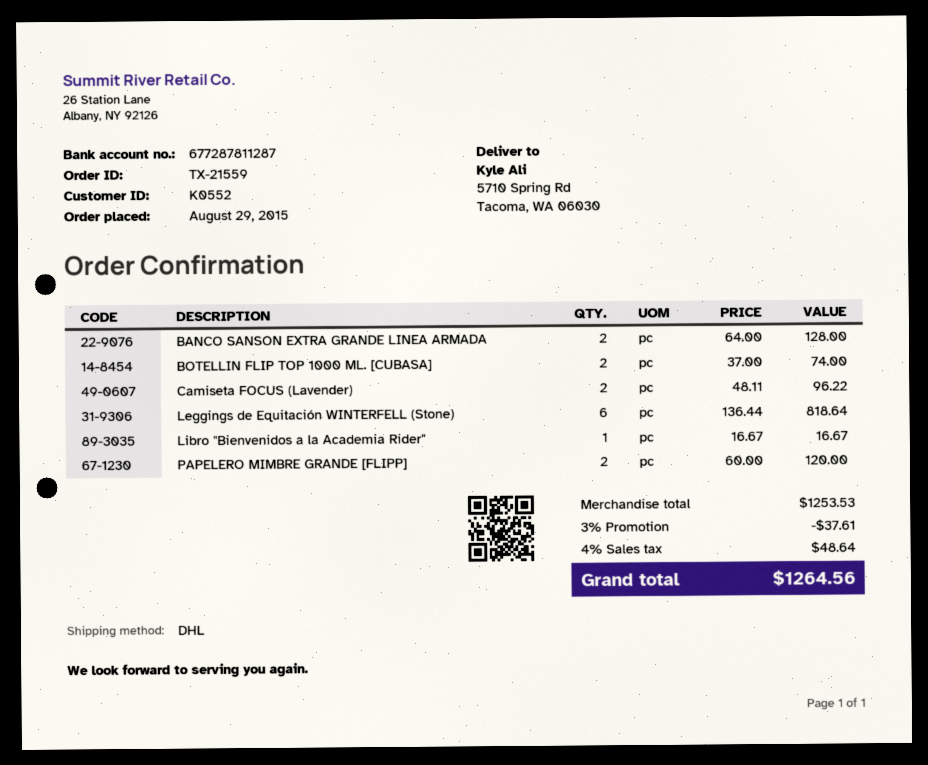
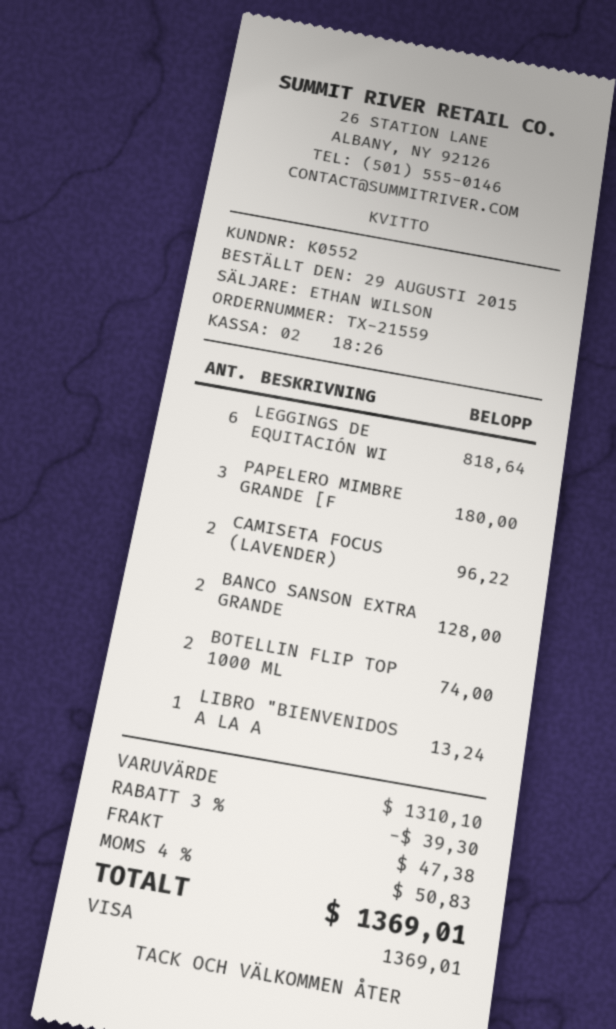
Libro "Bienvenidos a la Academia Rider": 1 for 16.67 -> 1 for 13.24
PAPELERO MIMBRE GRANDE [FLIPP]: 2 for 120.00 -> 3 for 180.00
subtotal: 1253.53 -> 1310.10
discount: 3% = 37.61 -> 3% = 39.30
shipping: none -> 47.38
tax: 4% = 48.64 -> 4% = 50.83
total: 1264.56 -> 1369.01

